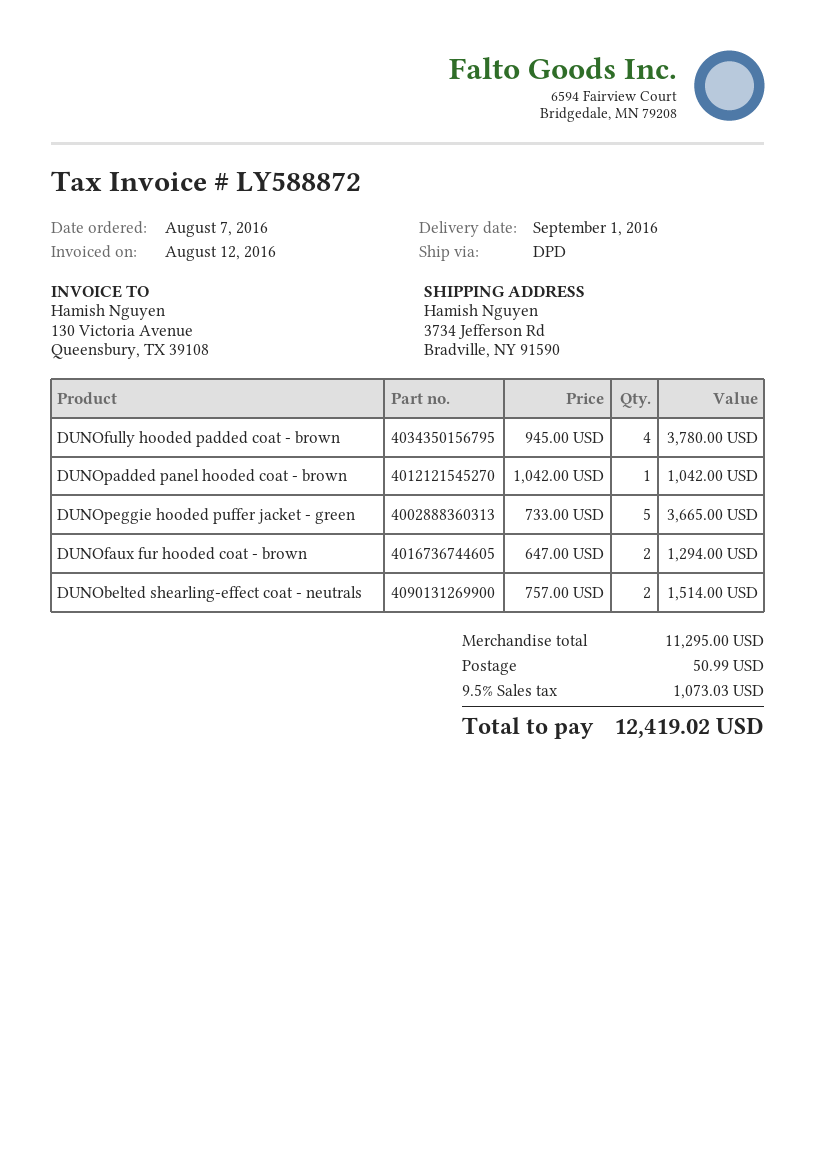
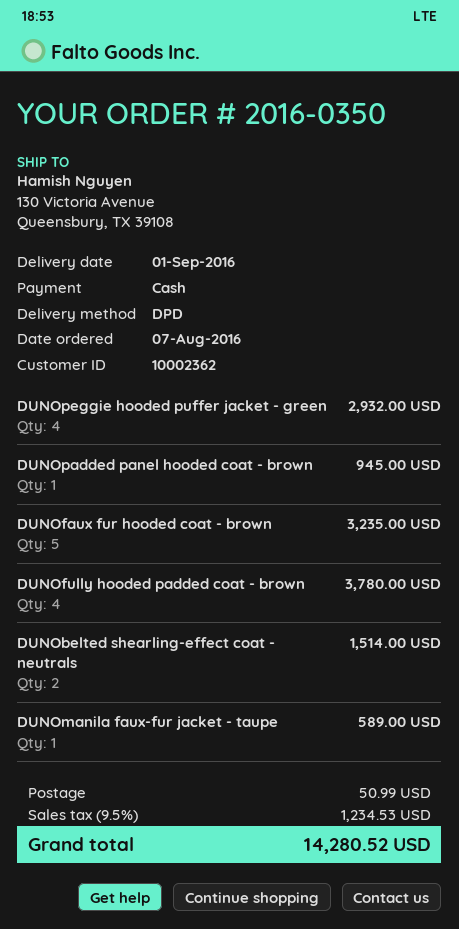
ship to: 3734 Jefferson Rd, Bradville, NY 91590 -> 130 Victoria Avenue, Queensbury, TX 39108
DUNOpadded panel hooded coat - brown: 1 for 1042.00 -> 1 for 945.00
DUNOpeggie hooded puffer jacket - green: 5 for 3665.00 -> 4 for 2932.00
DUNOfaux fur hooded coat - brown: 2 for 1294.00 -> 5 for 3235.00
DUNOmanila faux-fur jacket - taupe: none -> 1 for 589.00
tax: 9.5% = 1073.03 -> 9.5% = 1234.53
total: 12419.02 -> 14280.52

